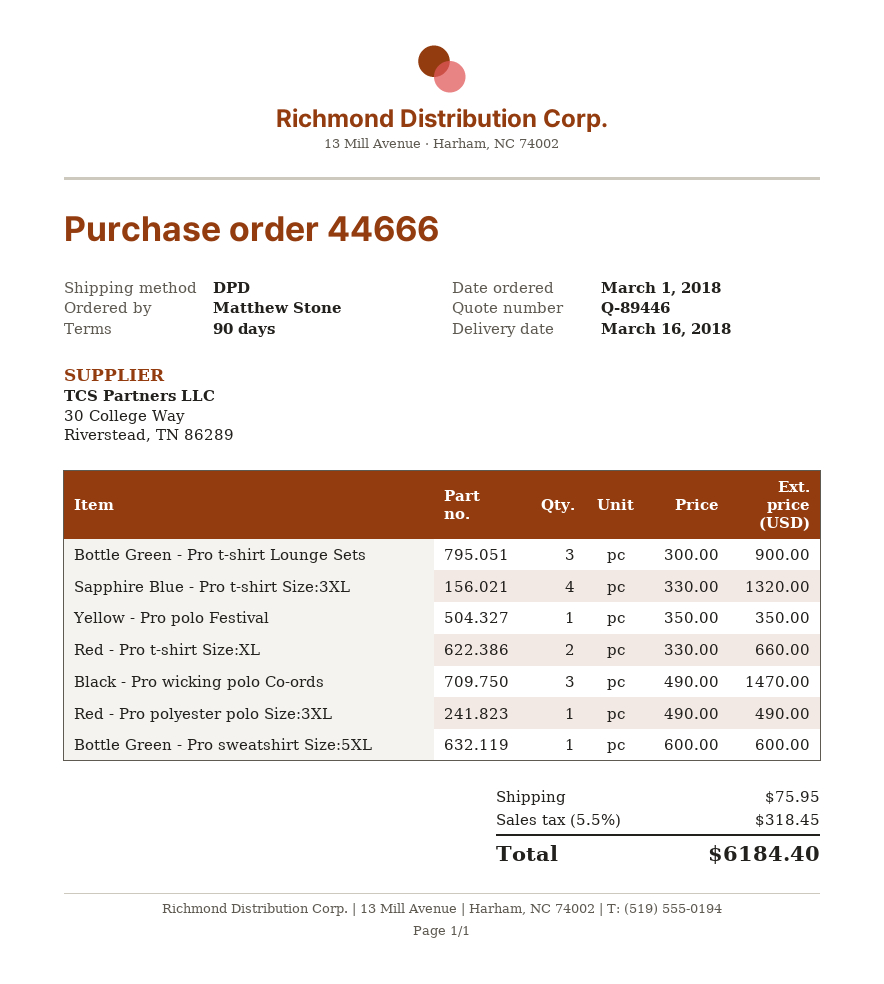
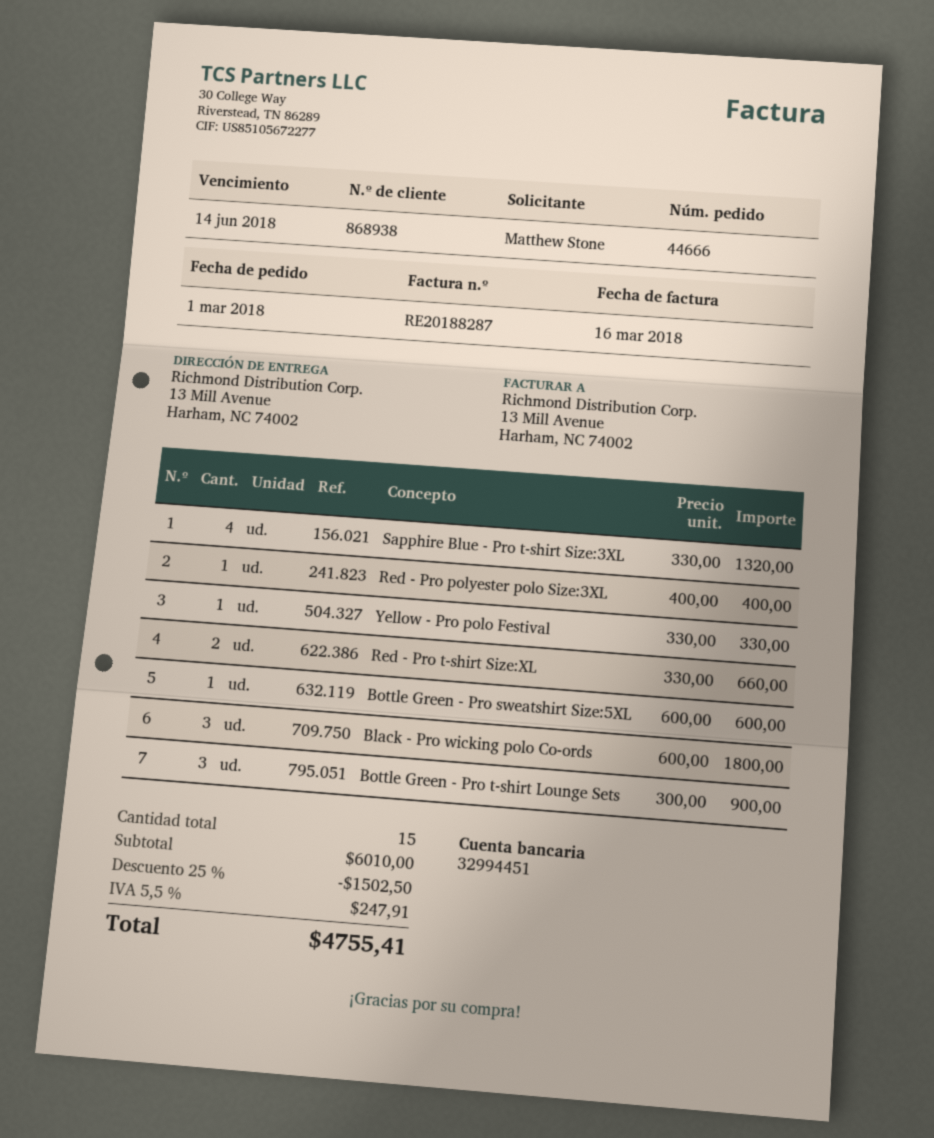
Yellow - Pro polo Festival: 1 x 350.00 = 350.00 -> 1 x 330.00 = 330.00
Black - Pro wicking polo Co-ords: 3 x 490.00 = 1470.00 -> 3 x 600.00 = 1800.00
Red - Pro polyester polo Size:3XL: 1 x 490.00 = 490.00 -> 1 x 400.00 = 400.00
discount: none -> 25% = 1502.50
shipping: 75.95 -> none
tax: 5.5% = 318.45 -> 5.5% = 247.91
total: 6184.40 -> 4755.41

